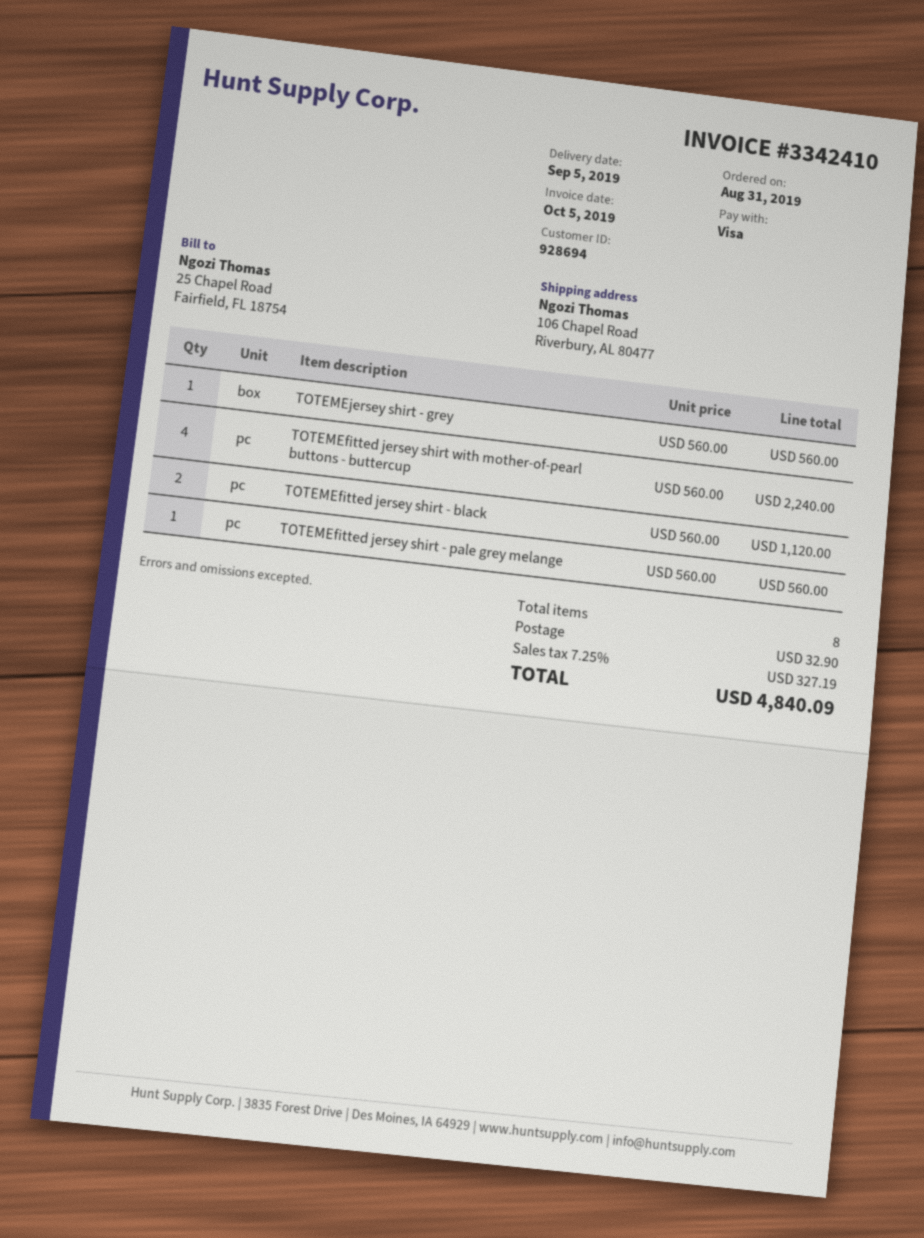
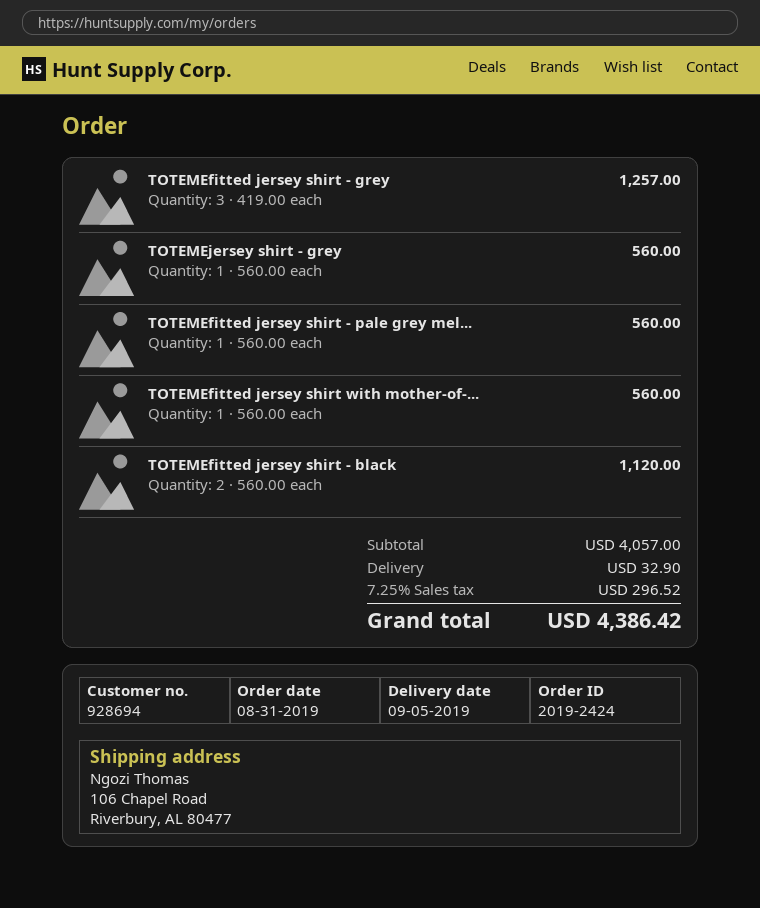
TOTEMEfitted jersey shirt with mother-of-pearl buttons - buttercup: 4 x 560.00 = 2240.00 -> 1 x 560.00 = 560.00
TOTEMEfitted jersey shirt - grey: none -> 3 x 419.00 = 1257.00
tax: 7.25% = 327.19 -> 7.25% = 296.52
total: 4840.09 -> 4386.42

